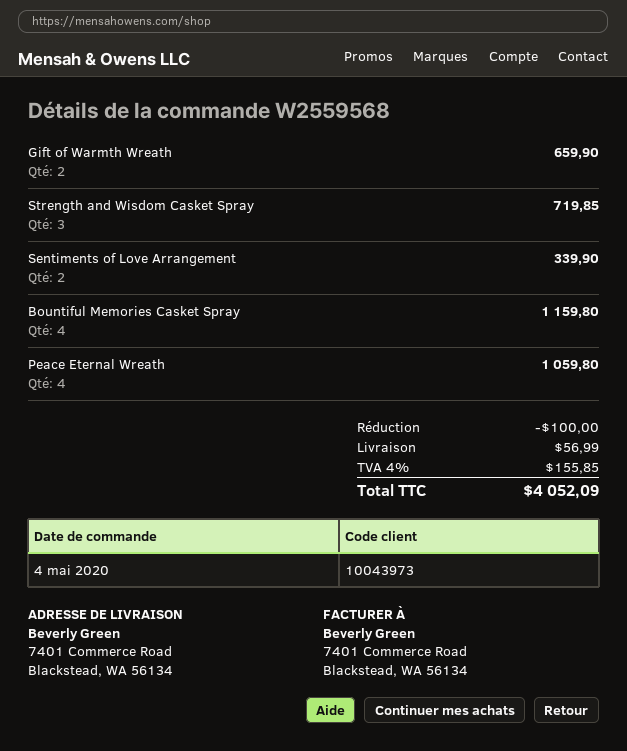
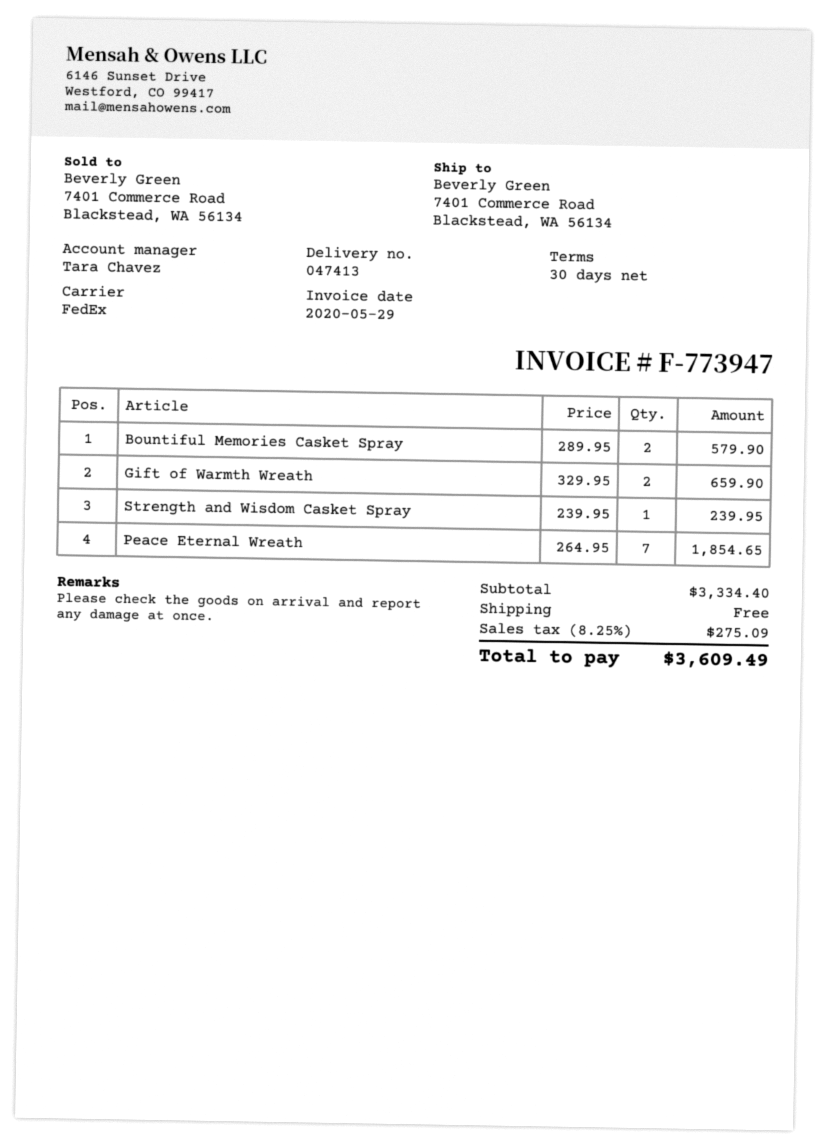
Strength and Wisdom Casket Spray: 3 for 719.85 -> 1 for 239.95
Sentiments of Love Arrangement: 2 for 339.90 -> none
Bountiful Memories Casket Spray: 4 for 1159.80 -> 2 for 579.90
Peace Eternal Wreath: 4 for 1059.80 -> 7 for 1854.65
discount: 100.00 -> none
shipping: 56.99 -> 0.00
tax: 4% = 155.85 -> 8.25% = 275.09
total: 4052.09 -> 3609.49

